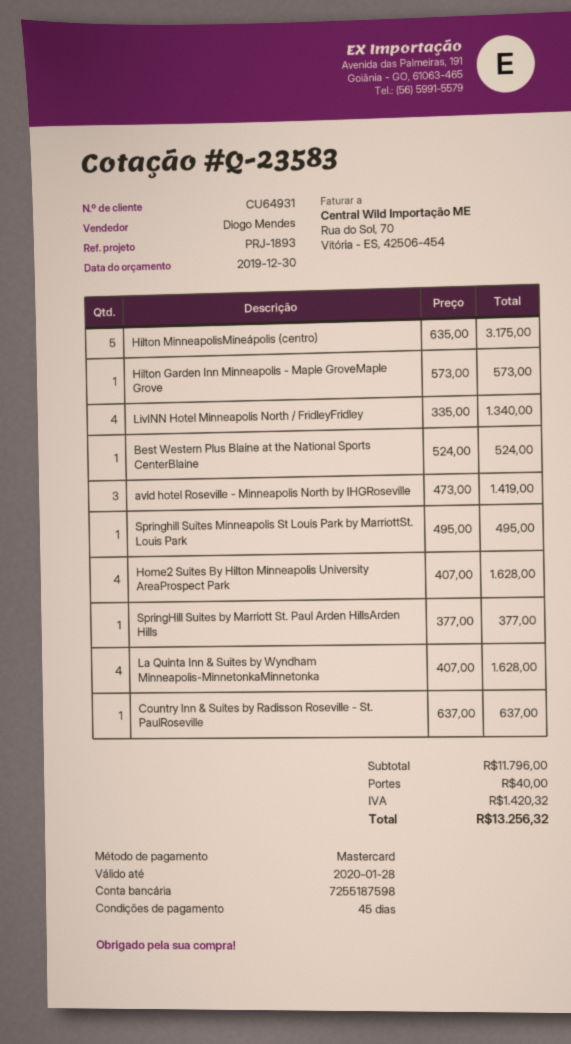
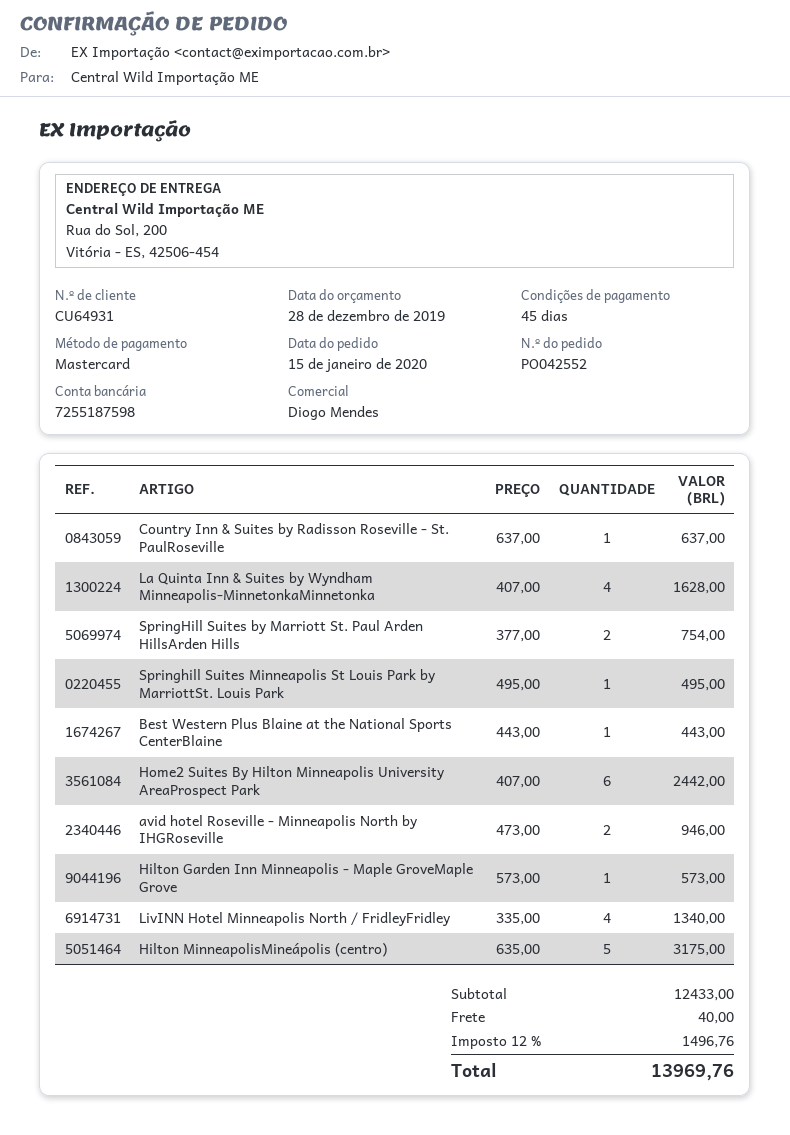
quote date: 2019-12-30 -> 2019-12-28
Best Western Plus Blaine at the National Sports CenterBlaine: 1 x 524.00 = 524.00 -> 1 x 443.00 = 443.00
avid hotel Roseville - Minneapolis North by IHGRoseville: 3 x 473.00 = 1419.00 -> 2 x 473.00 = 946.00
Home2 Suites By Hilton Minneapolis University AreaProspect Park: 4 x 407.00 = 1628.00 -> 6 x 407.00 = 2442.00
SpringHill Suites by Marriott St. Paul Arden HillsArden Hills: 1 x 377.00 = 377.00 -> 2 x 377.00 = 754.00
subtotal: 11796.00 -> 12433.00
tax: 1420.32 -> 1496.76
total: 13256.32 -> 13969.76

